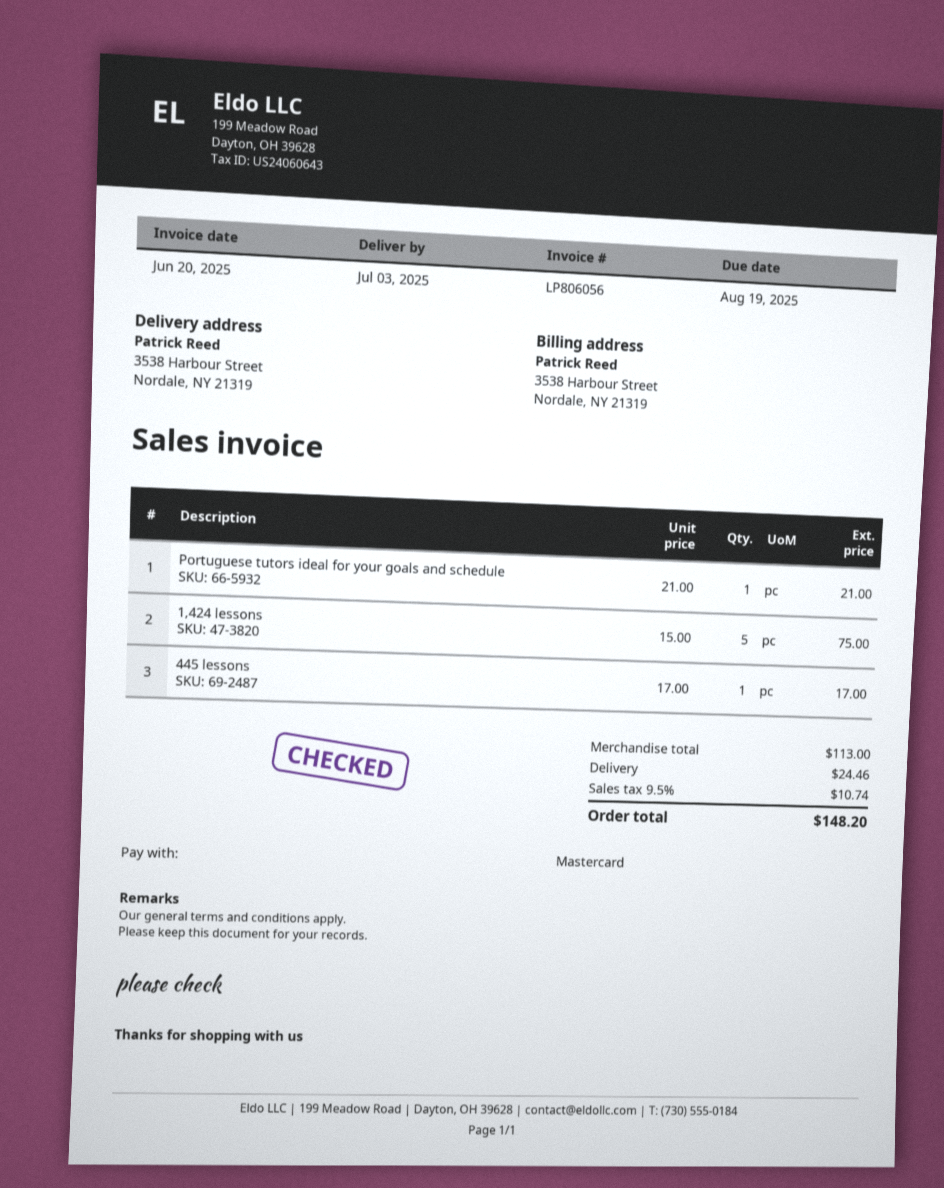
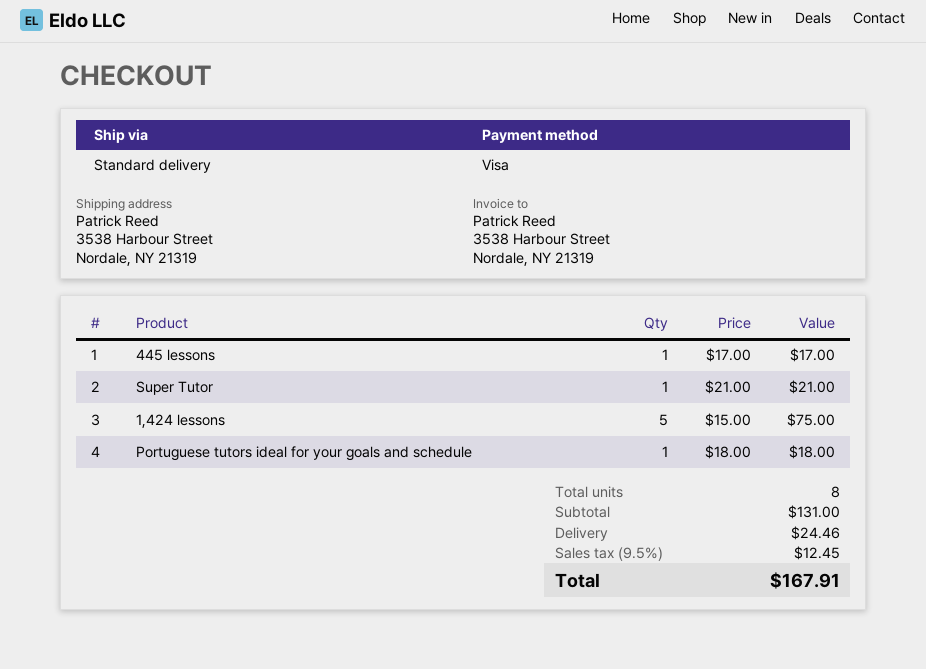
payment method: Mastercard -> Visa
Portuguese tutors ideal for your goals and schedule: 1 x 21.00 = 21.00 -> 1 x 18.00 = 18.00
Super Tutor: none -> 1 x 21.00 = 21.00
subtotal: 113.00 -> 131.00
tax: 9.5% = 10.74 -> 9.5% = 12.45
total: 148.20 -> 167.91

